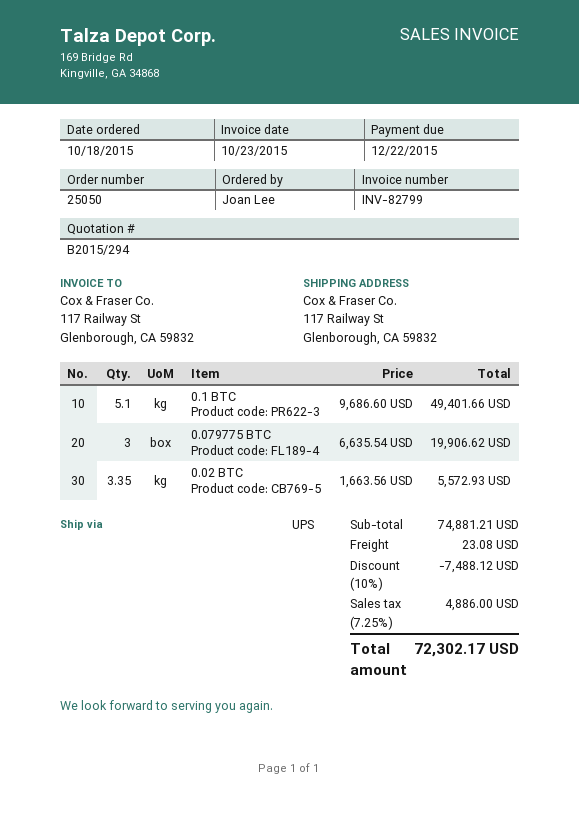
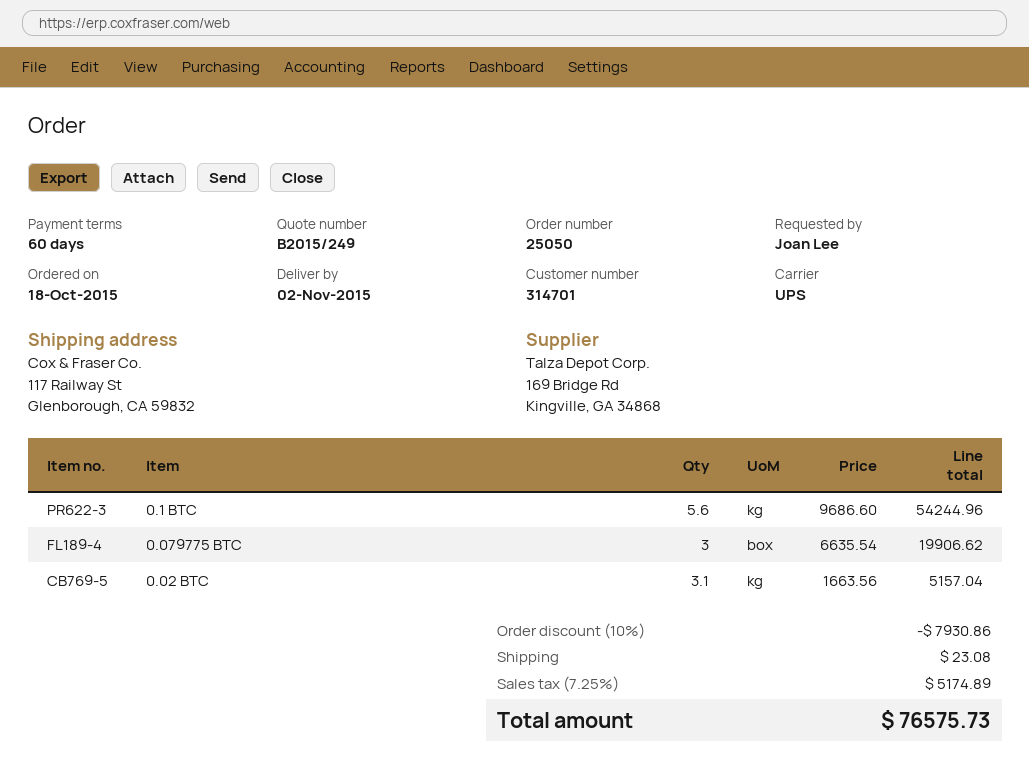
quote number: B2015/294 -> B2015/249
0.1 BTC: 5.1 x 9686.60 = 49401.66 -> 5.6 x 9686.60 = 54244.96
0.02 BTC: 3.35 x 1663.56 = 5572.93 -> 3.1 x 1663.56 = 5157.04
discount: 10% = 7488.12 -> 10% = 7930.86
tax: 7.25% = 4886.00 -> 7.25% = 5174.89
total: 72302.17 -> 76575.73

